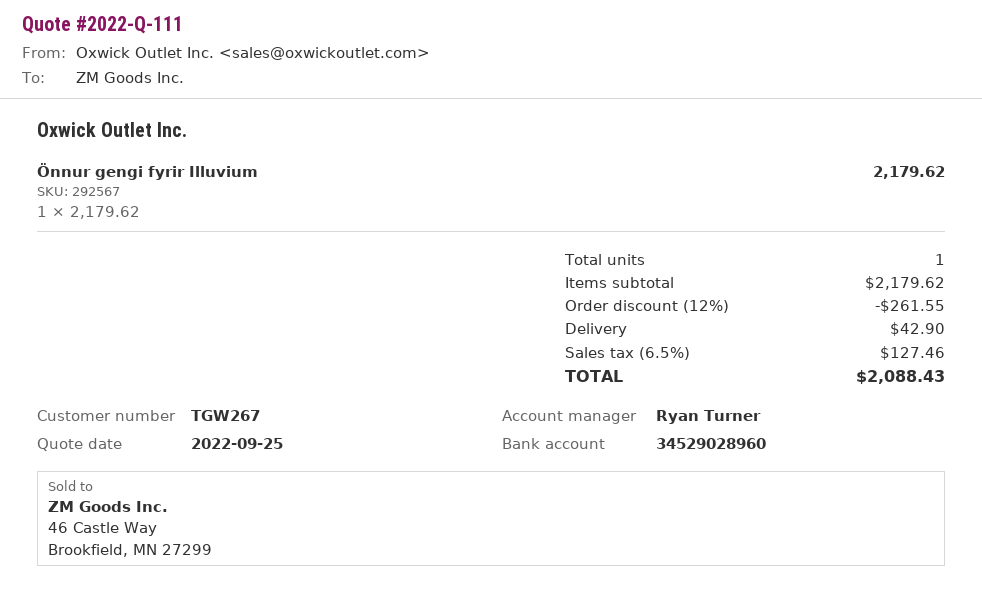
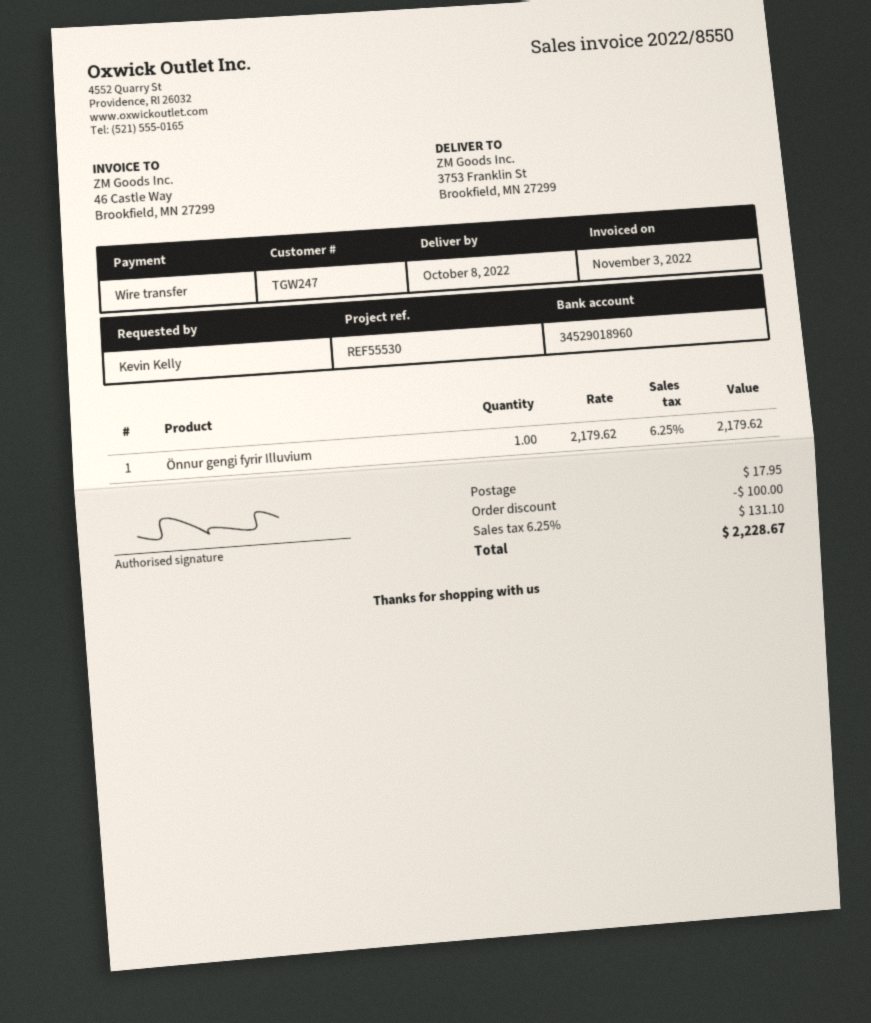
customer number: TGW267 -> TGW247
bank account: 34529028960 -> 34529018960
discount: 261.55 -> 100.00
shipping: 42.90 -> 17.95
tax: 6.5% = 127.46 -> 6.25% = 131.10
total: 2088.43 -> 2228.67

